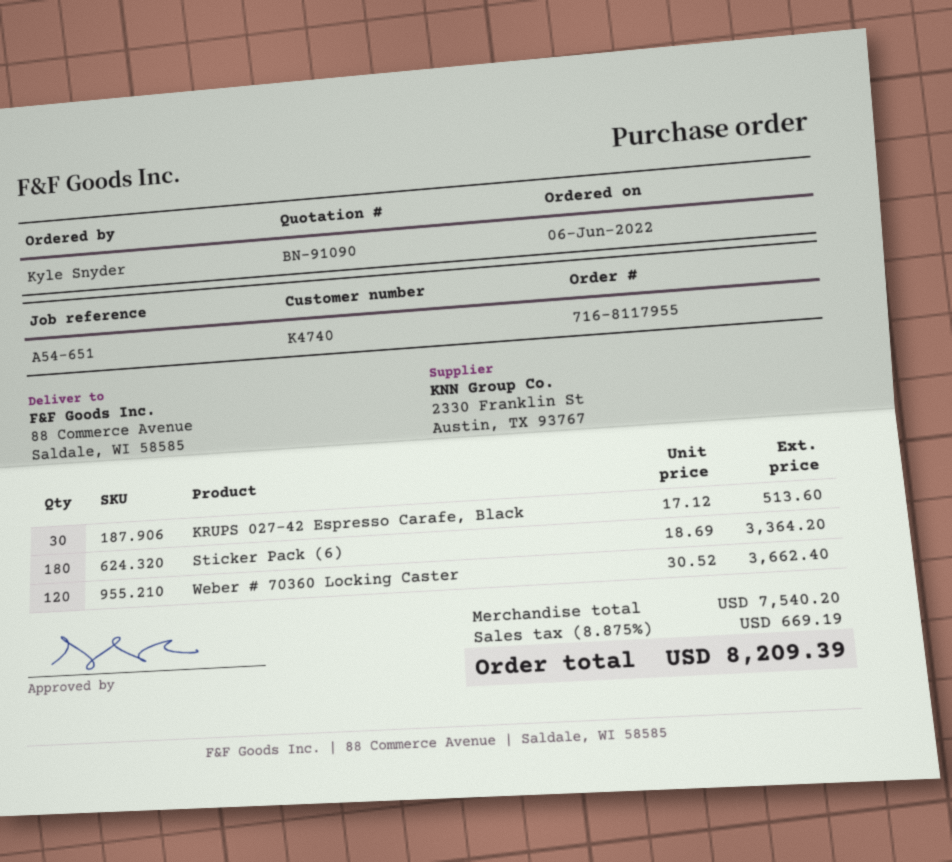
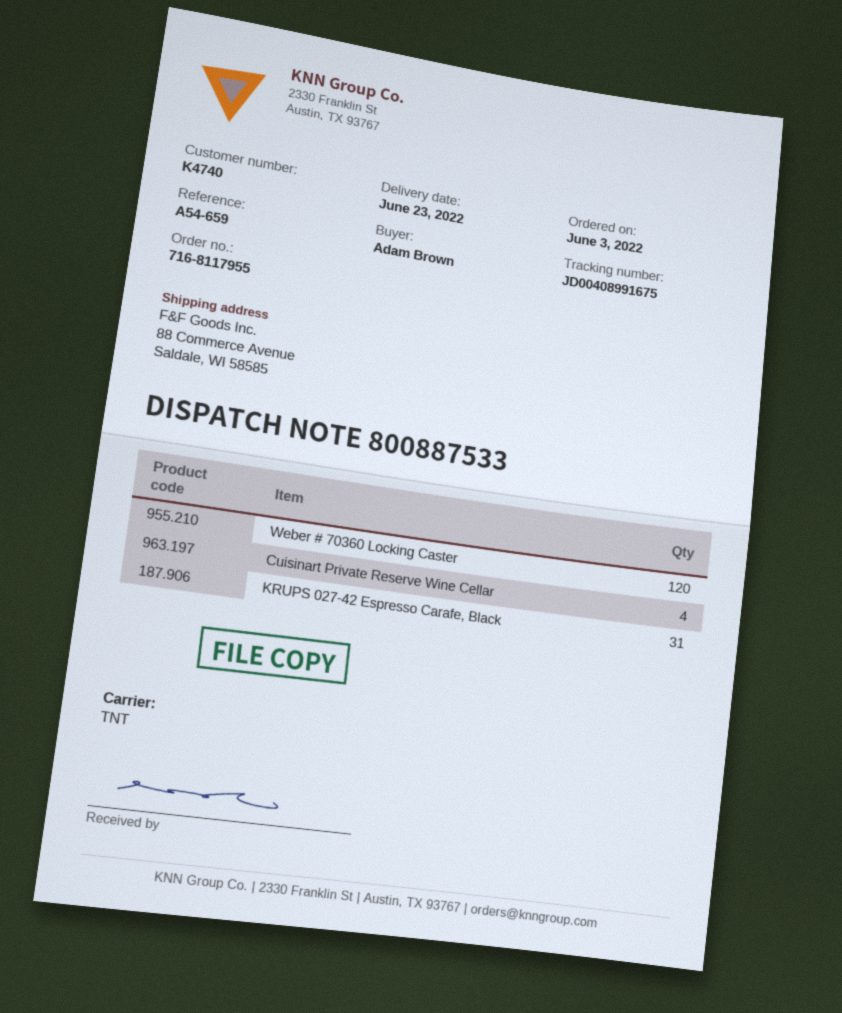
order date: 2022-06-06 -> 2022-06-03
reference: A54-651 -> A54-659
ordered by: Kyle Snyder -> Adam Brown
KRUPS 027-42 Espresso Carafe, Black: 30 -> 31
Sticker Pack (6): 180 -> none
Cuisinart Private Reserve Wine Cellar: none -> 4

